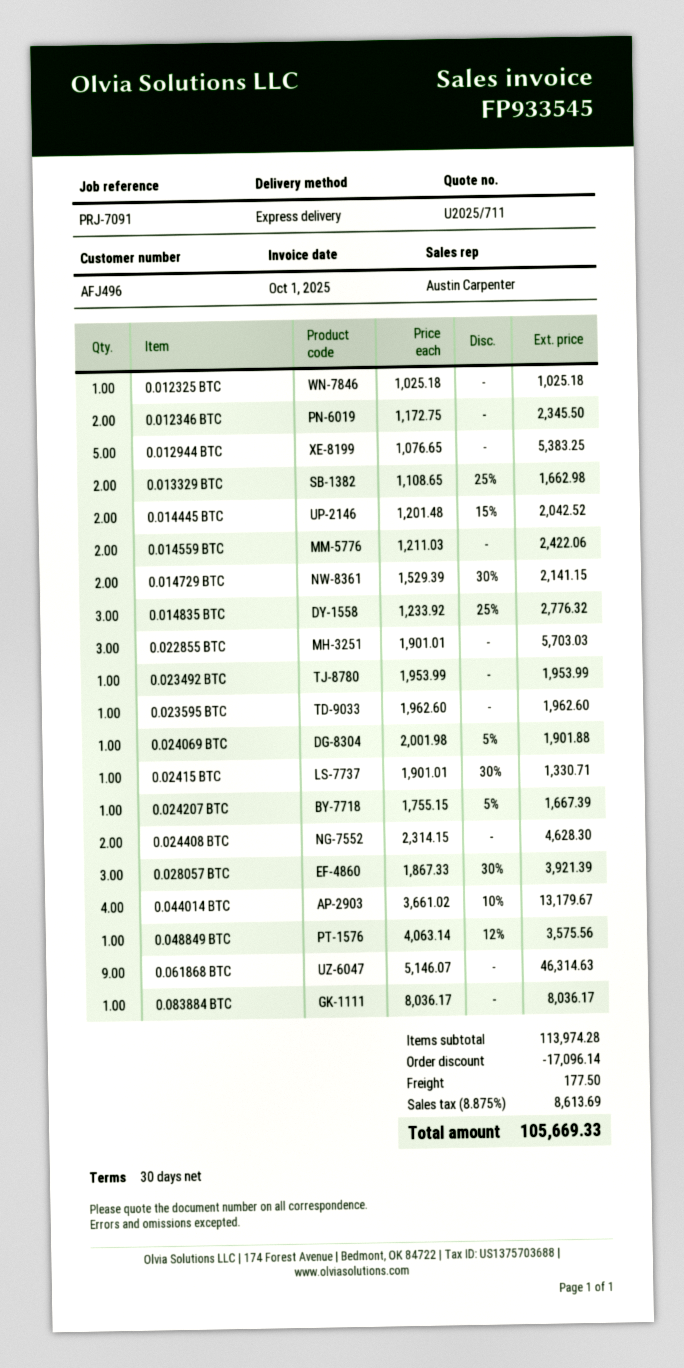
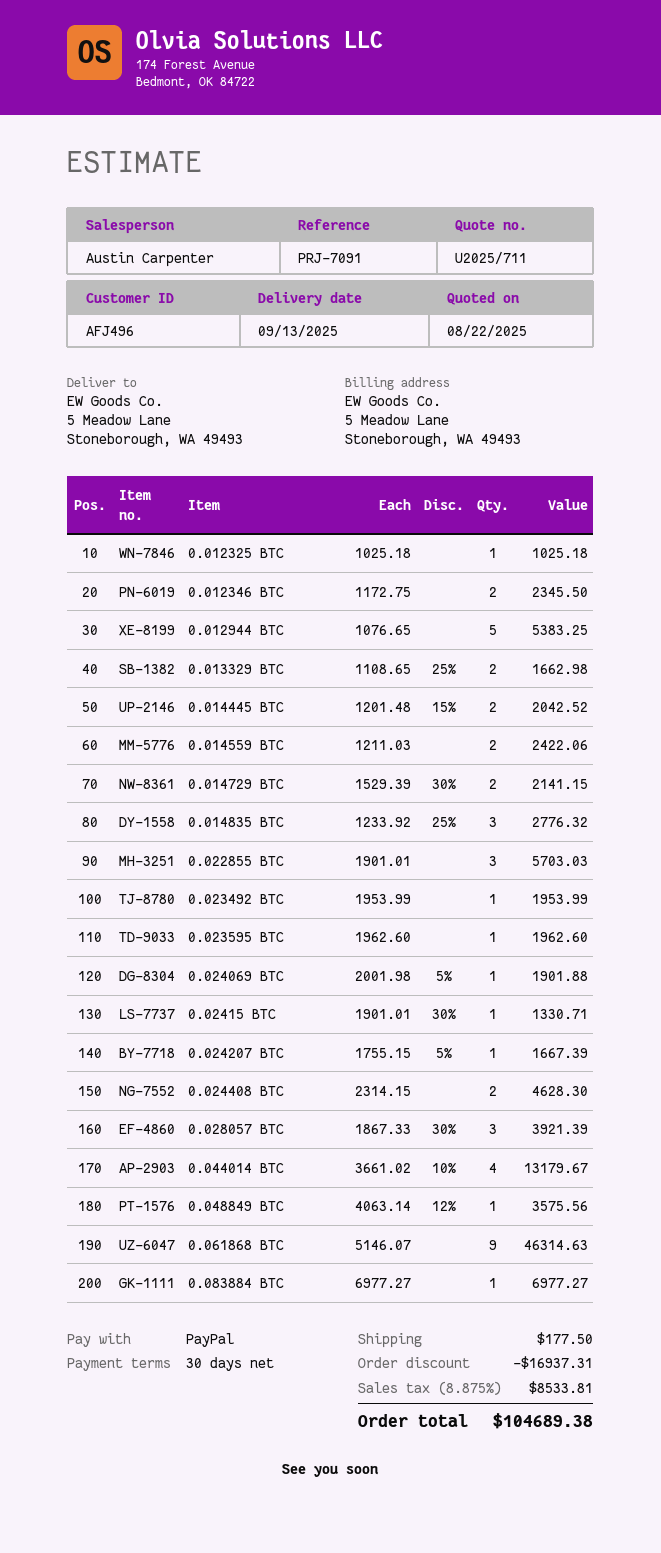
0.083884 BTC: 1 x 8036.17 = 8036.17 -> 1 x 6977.27 = 6977.27
discount: 17096.14 -> 16937.31
tax: 8.875% = 8613.69 -> 8.875% = 8533.81
total: 105669.33 -> 104689.38

